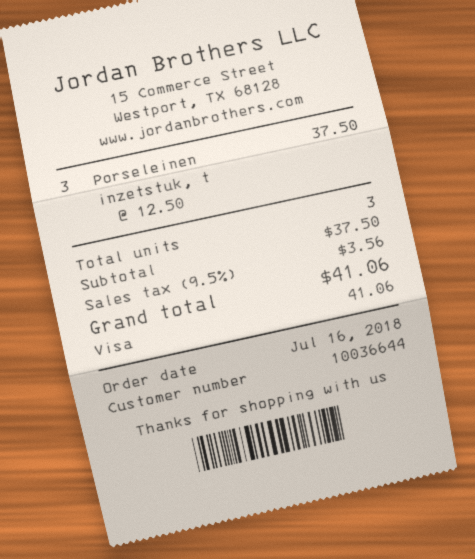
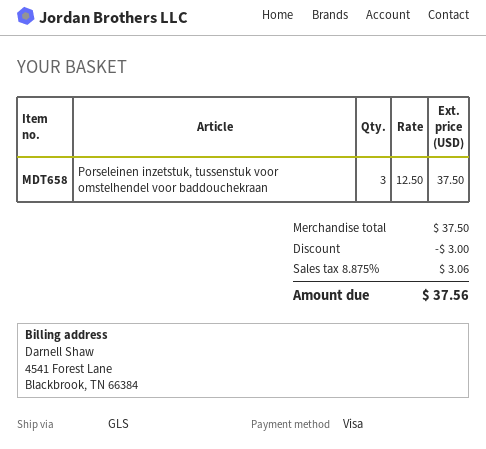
discount: none -> 3.00
tax: 9.5% = 3.56 -> 8.875% = 3.06
total: 41.06 -> 37.56

